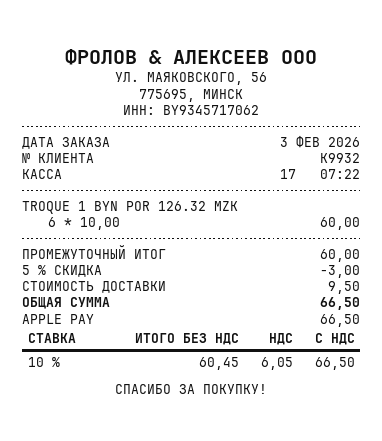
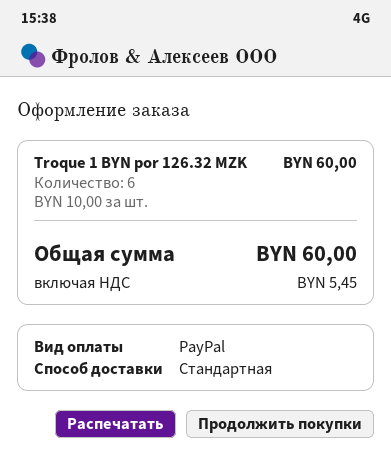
payment method: Apple Pay -> PayPal
discount: 5% = 3.00 -> none
shipping: 9.50 -> none
tax: 6.05 -> 5.45
total: 66.50 -> 60.00

